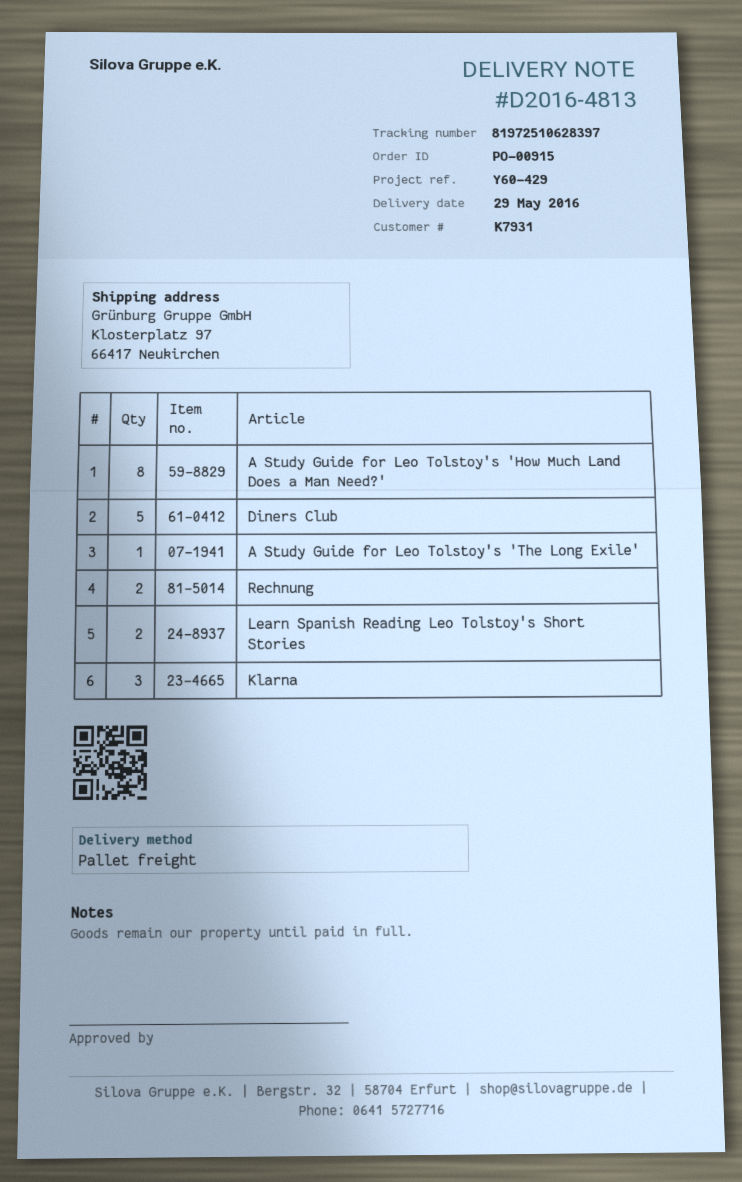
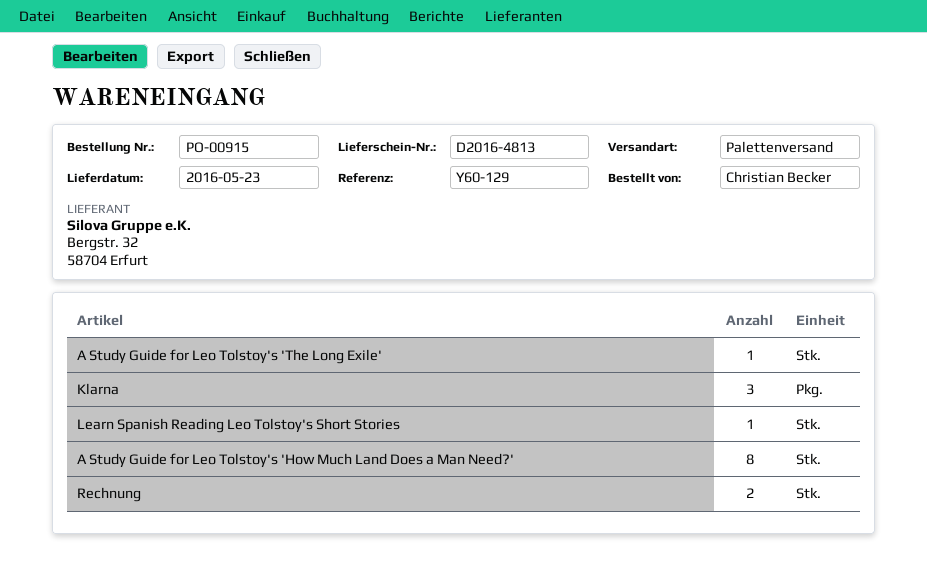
delivery date: 2016-05-29 -> 2016-05-23
reference: Y60-429 -> Y60-129
Diners Club: 5 -> none
Learn Spanish Reading Leo Tolstoy's Short Stories: 2 -> 1

